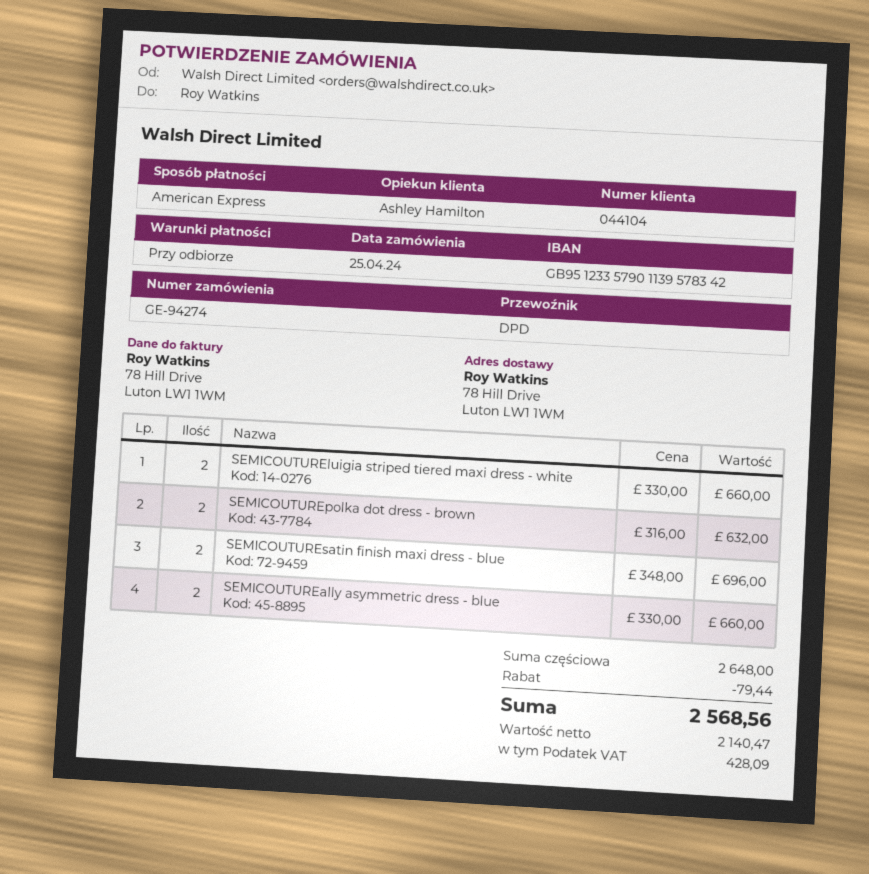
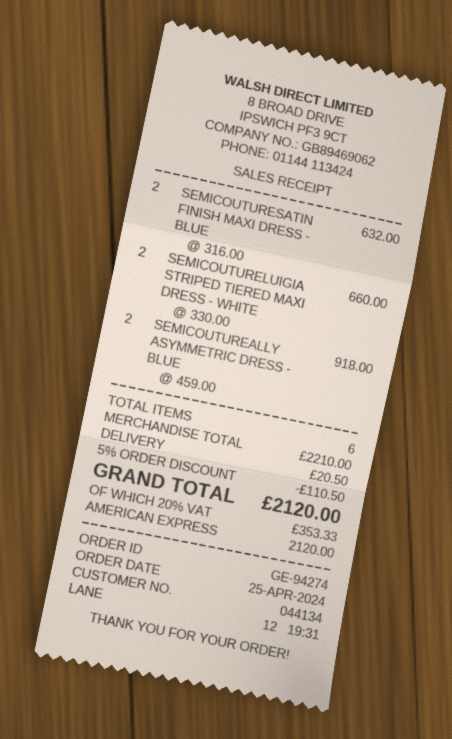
customer number: 044104 -> 044134
SEMICOUTUREpolka dot dress - brown: 2 x 316.00 = 632.00 -> none
SEMICOUTUREsatin finish maxi dress - blue: 2 x 348.00 = 696.00 -> 2 x 316.00 = 632.00
SEMICOUTUREally asymmetric dress - blue: 2 x 330.00 = 660.00 -> 2 x 459.00 = 918.00
subtotal: 2648.00 -> 2210.00
discount: 79.44 -> 110.50
shipping: none -> 20.50
tax: 428.09 -> 353.33
total: 2568.56 -> 2120.00

